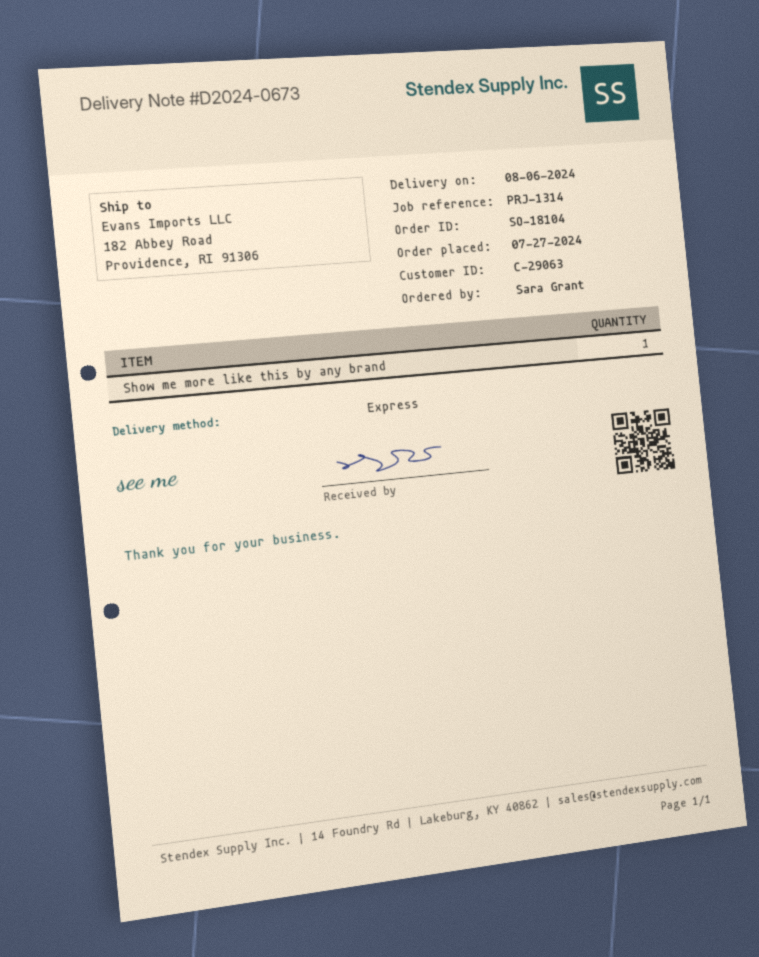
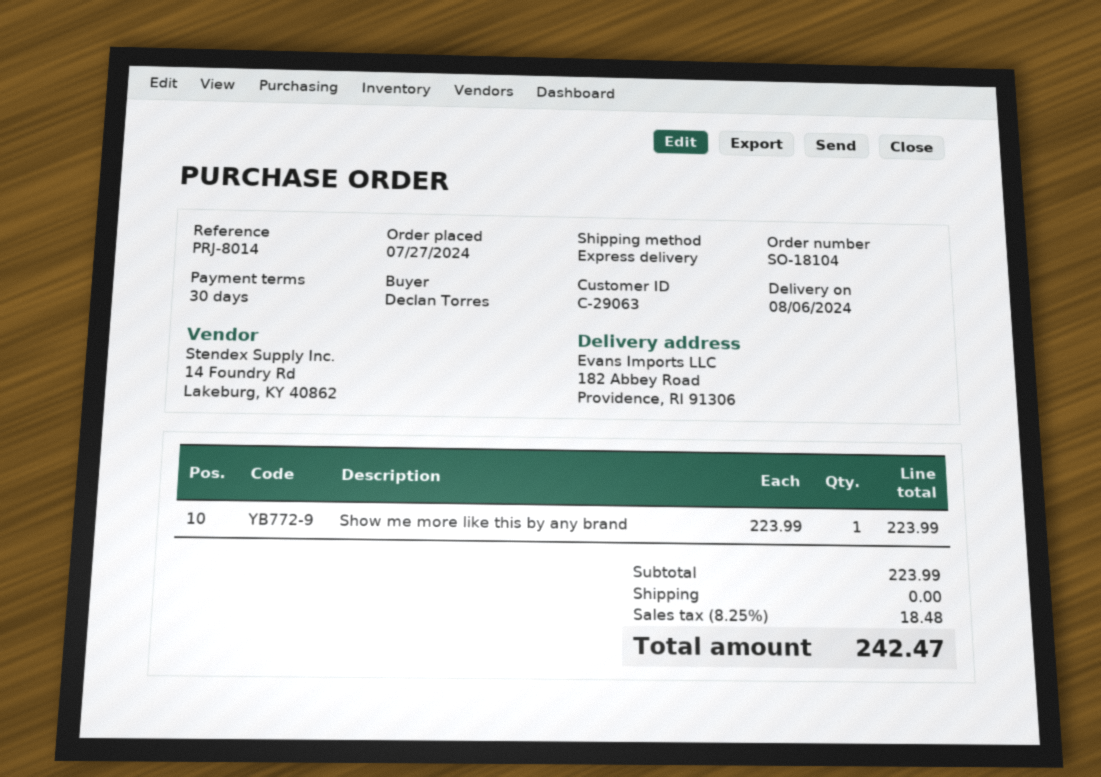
reference: PRJ-1314 -> PRJ-8014
ordered by: Sara Grant -> Declan Torres

